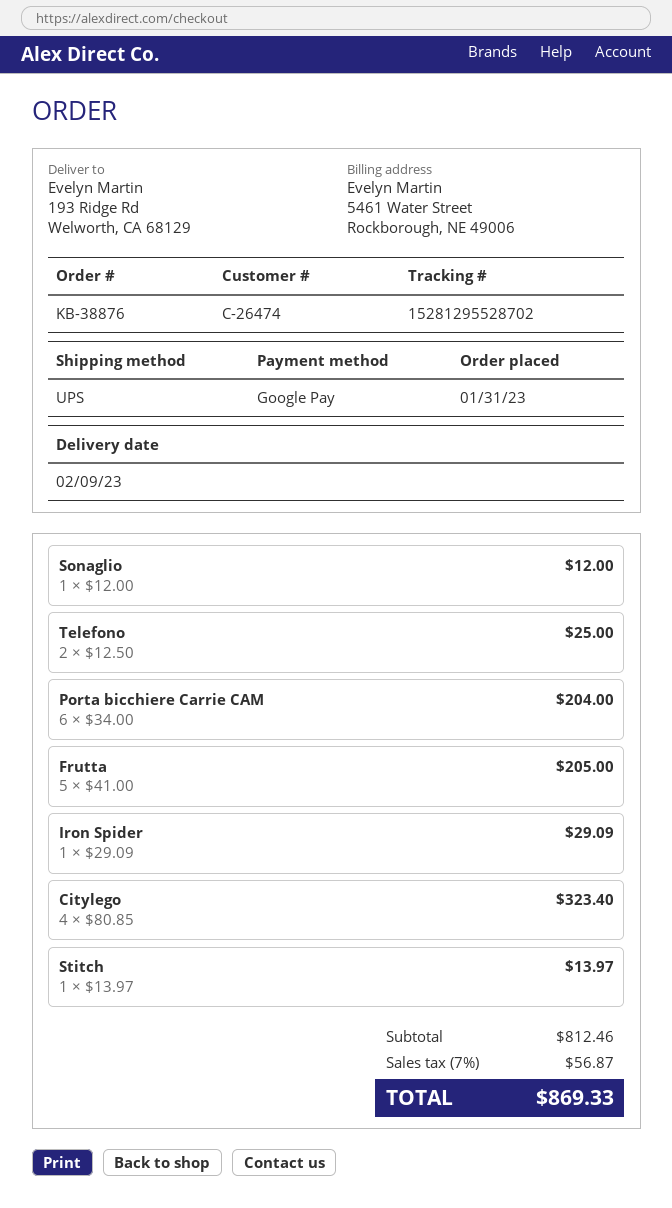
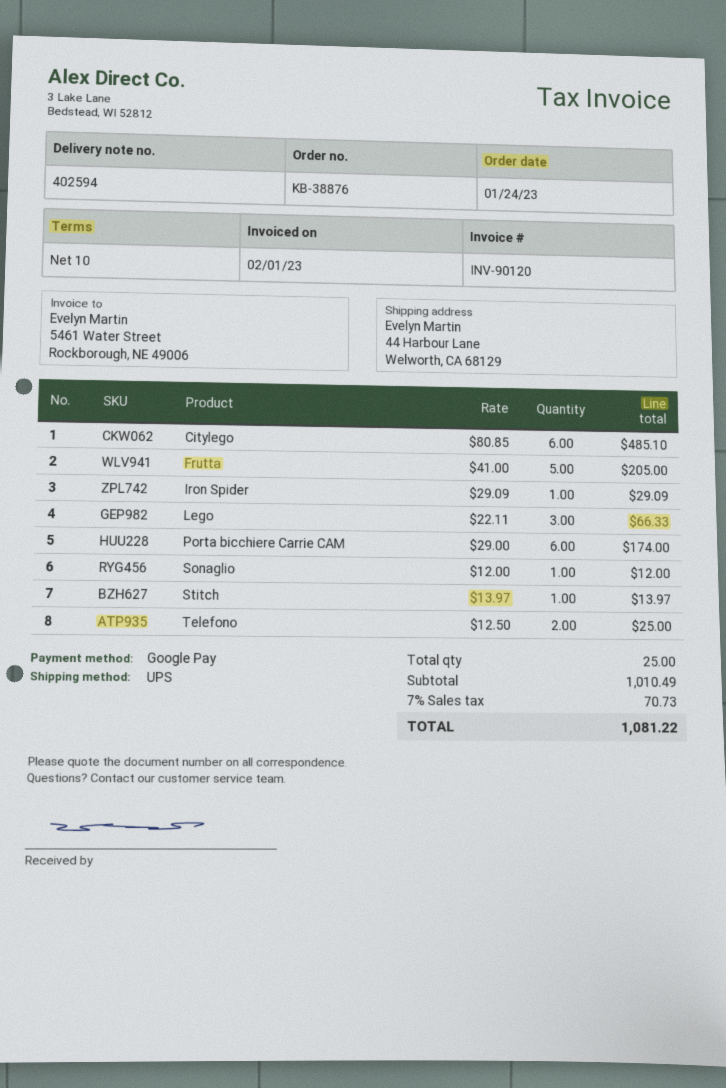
order date: 2023-01-31 -> 2023-01-24
ship to: 193 Ridge Rd, Welworth, CA 68129 -> 44 Harbour Lane, Welworth, CA 68129
Porta bicchiere Carrie CAM: 6 x 34.00 = 204.00 -> 6 x 29.00 = 174.00
Citylego: 4 x 80.85 = 323.40 -> 6 x 80.85 = 485.10
Lego: none -> 3 x 22.11 = 66.33
subtotal: 812.46 -> 1010.49
tax: 7% = 56.87 -> 7% = 70.73
total: 869.33 -> 1081.22

